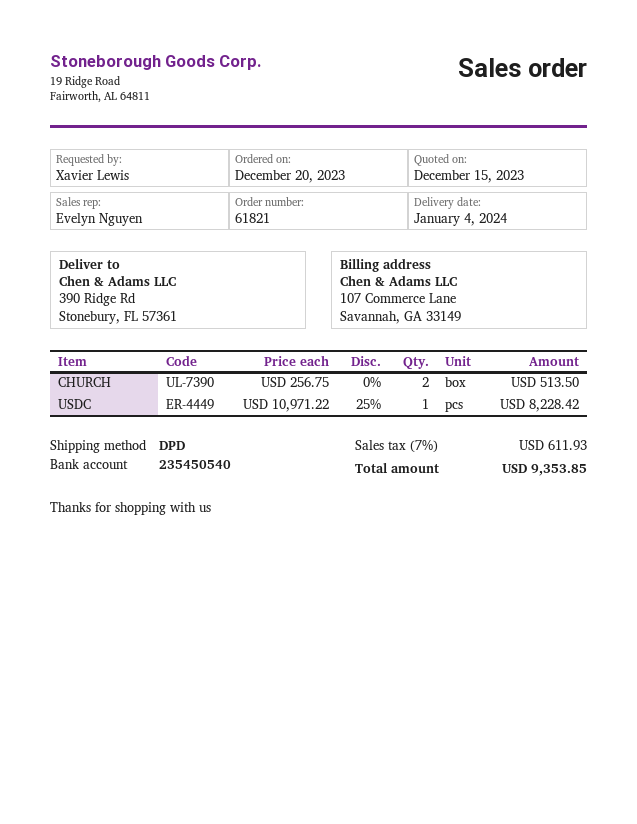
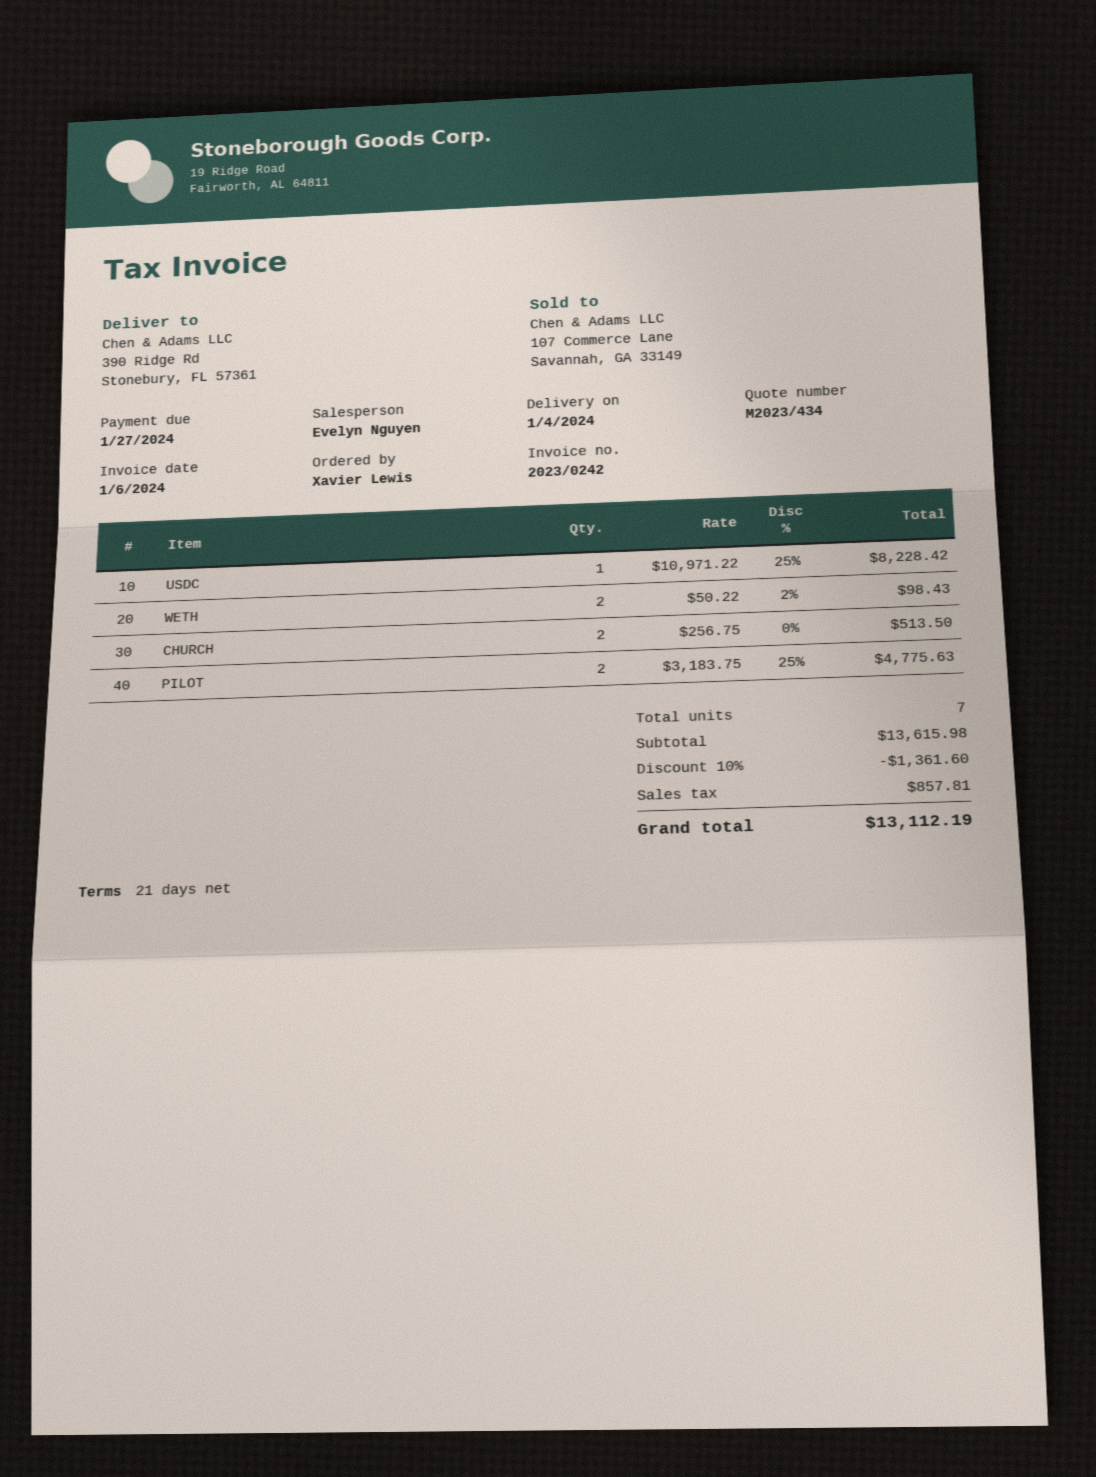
WETH: none -> 2 x 50.22 - 2% = 98.43
PILOT: none -> 2 x 3183.75 - 25% = 4775.63
discount: none -> 10% = 1361.60
tax: 611.93 -> 857.81
total: 9353.85 -> 13112.19

